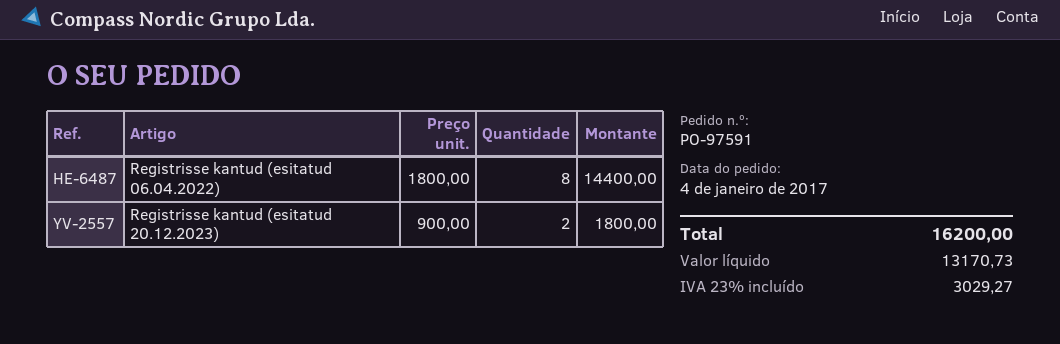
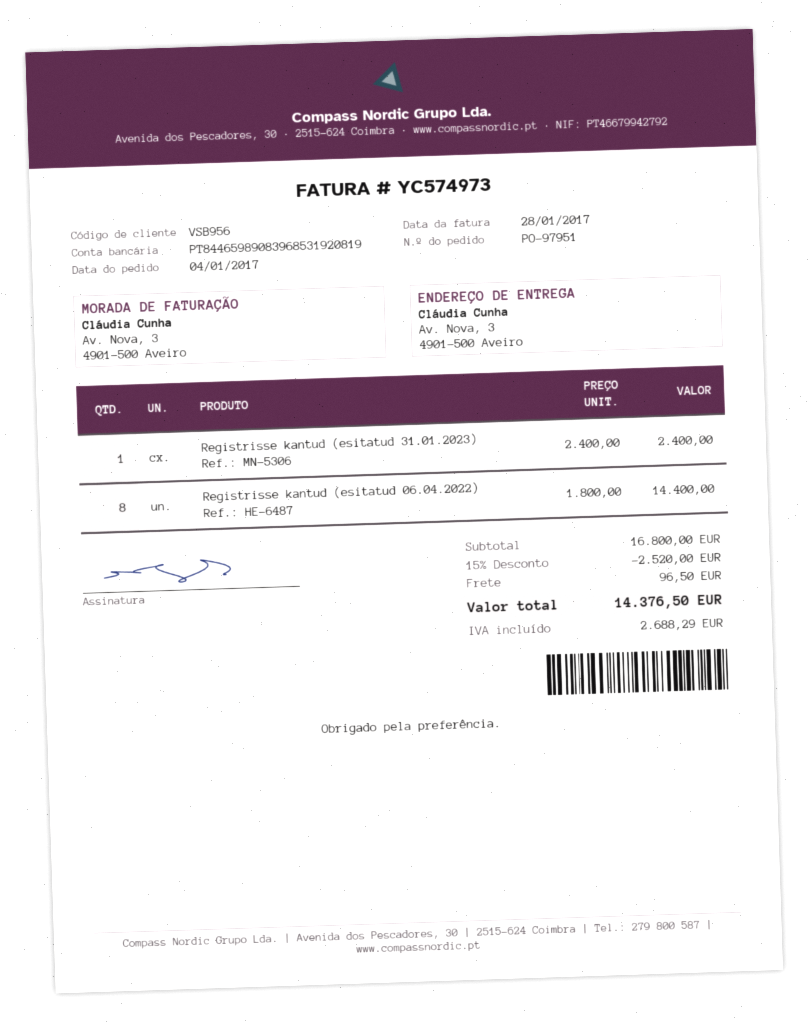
order number: PO-97591 -> PO-97951
Registrisse kantud (esitatud 20.12.2023): 2 x 900.00 = 1800.00 -> none
Registrisse kantud (esitatud 31.01.2023): none -> 1 x 2400.00 = 2400.00
discount: none -> 15% = 2520.00
shipping: none -> 96.50
tax: 3029.27 -> 2688.29
total: 16200.00 -> 14376.50

